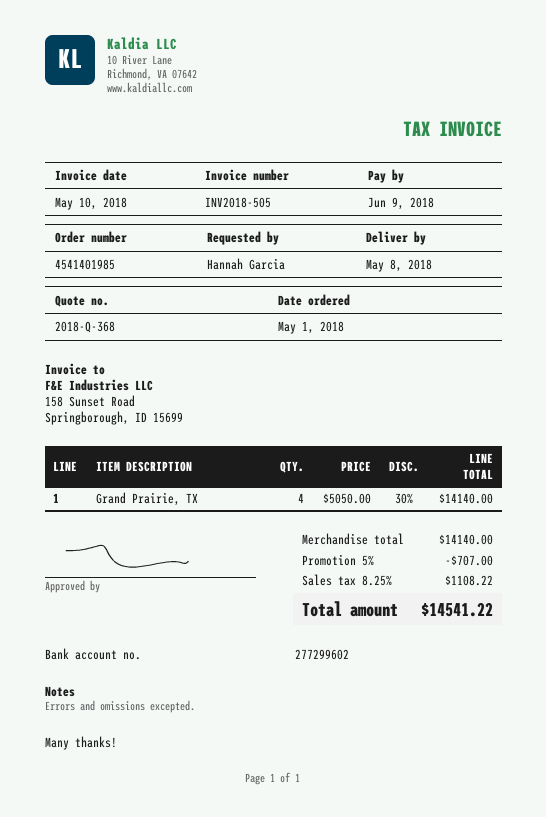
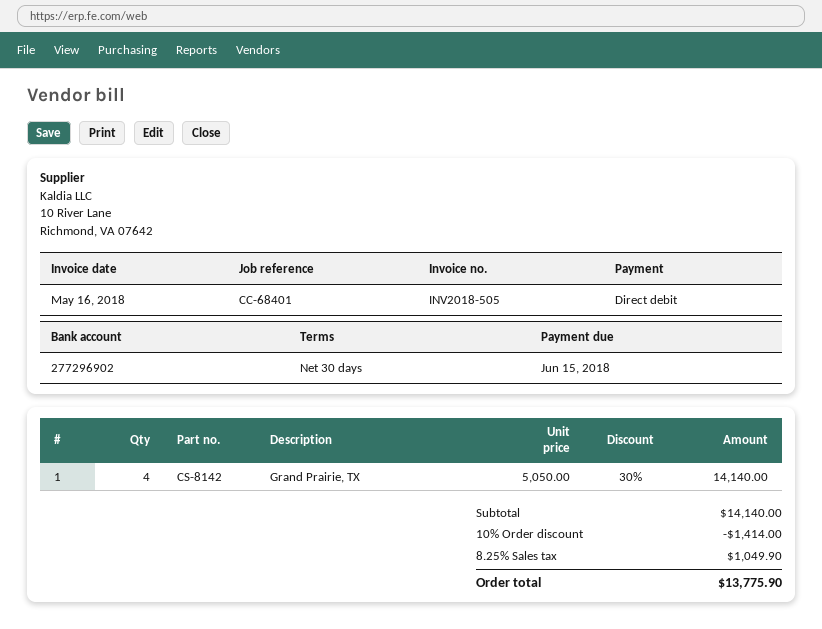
invoice date: 2018-05-10 -> 2018-05-16
due date: 2018-06-09 -> 2018-06-15
bank account: 277299602 -> 277296902
discount: 5% = 707.00 -> 10% = 1414.00
tax: 8.25% = 1108.22 -> 8.25% = 1049.90
total: 14541.22 -> 13775.90

